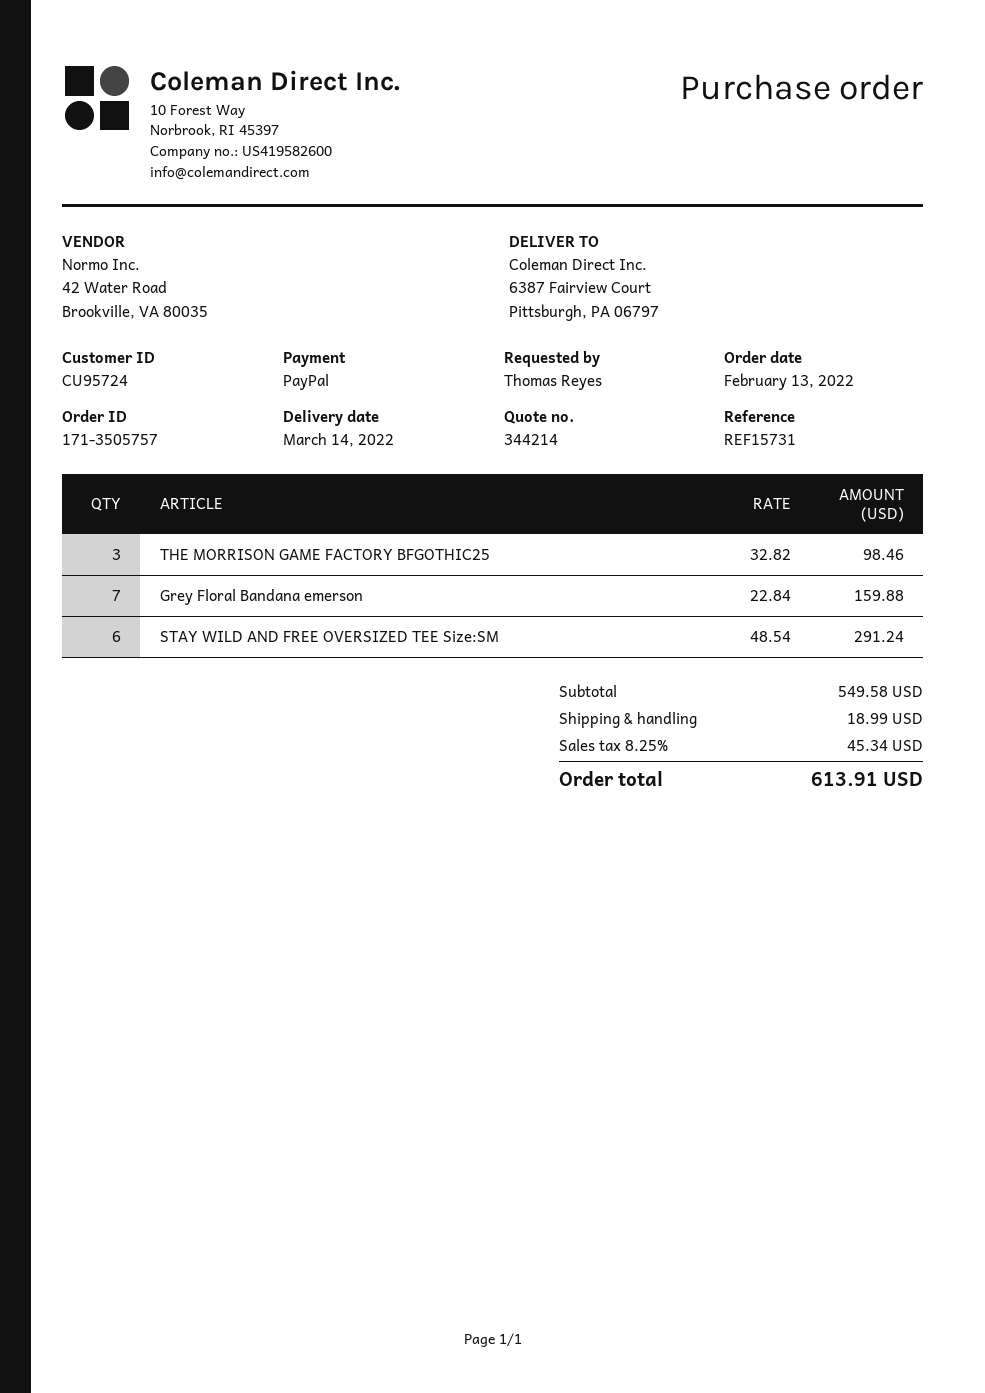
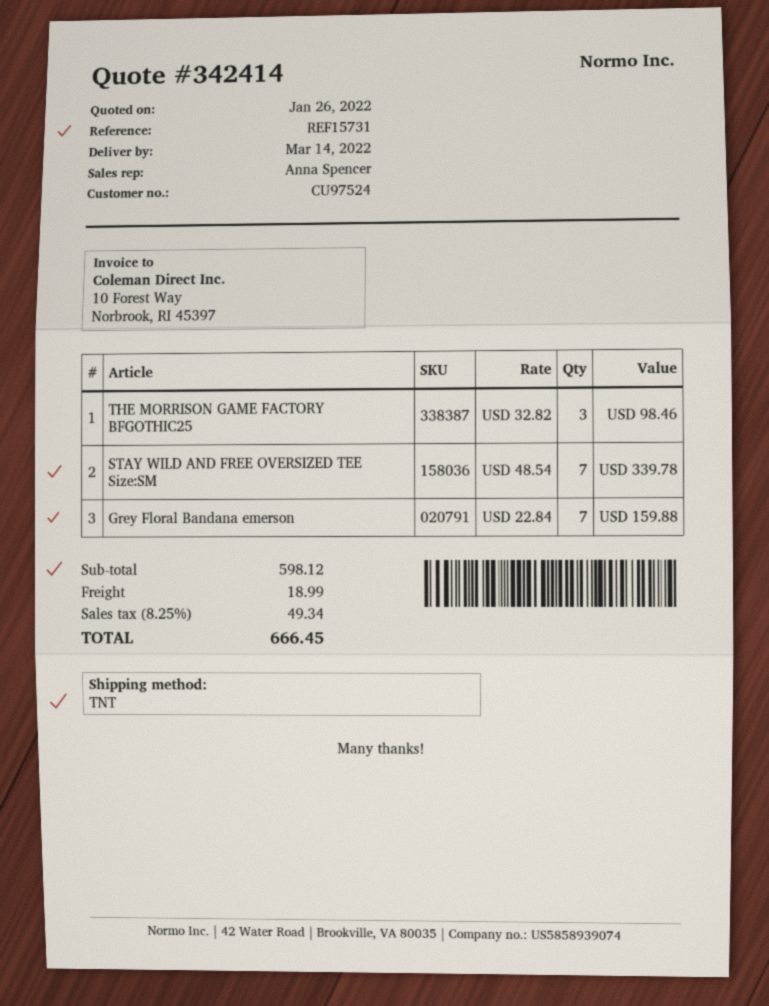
quote number: 344214 -> 342414
customer number: CU95724 -> CU97524
STAY WILD AND FREE OVERSIZED TEE Size:SM: 6 x 48.54 = 291.24 -> 7 x 48.54 = 339.78
subtotal: 549.58 -> 598.12
tax: 8.25% = 45.34 -> 8.25% = 49.34
total: 613.91 -> 666.45

